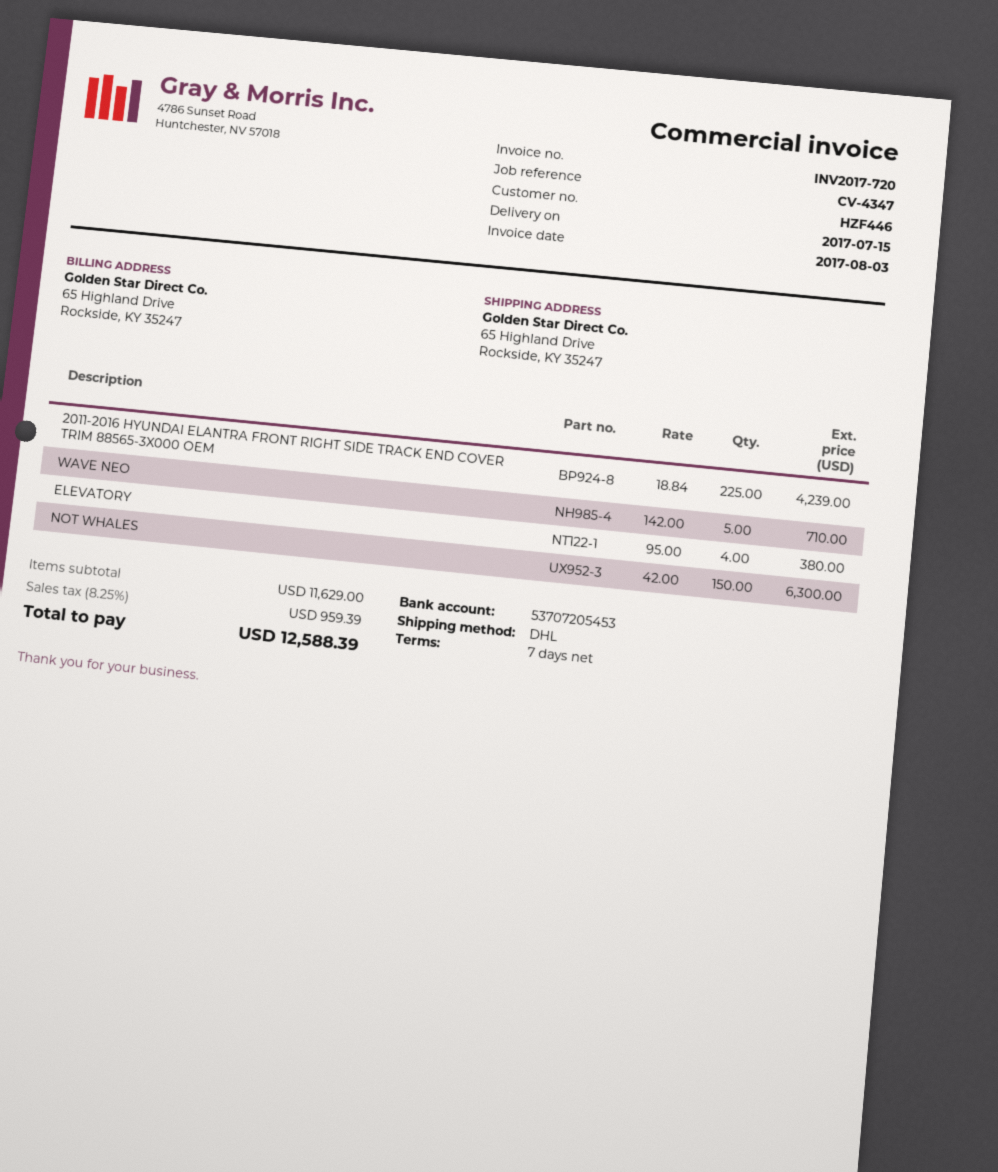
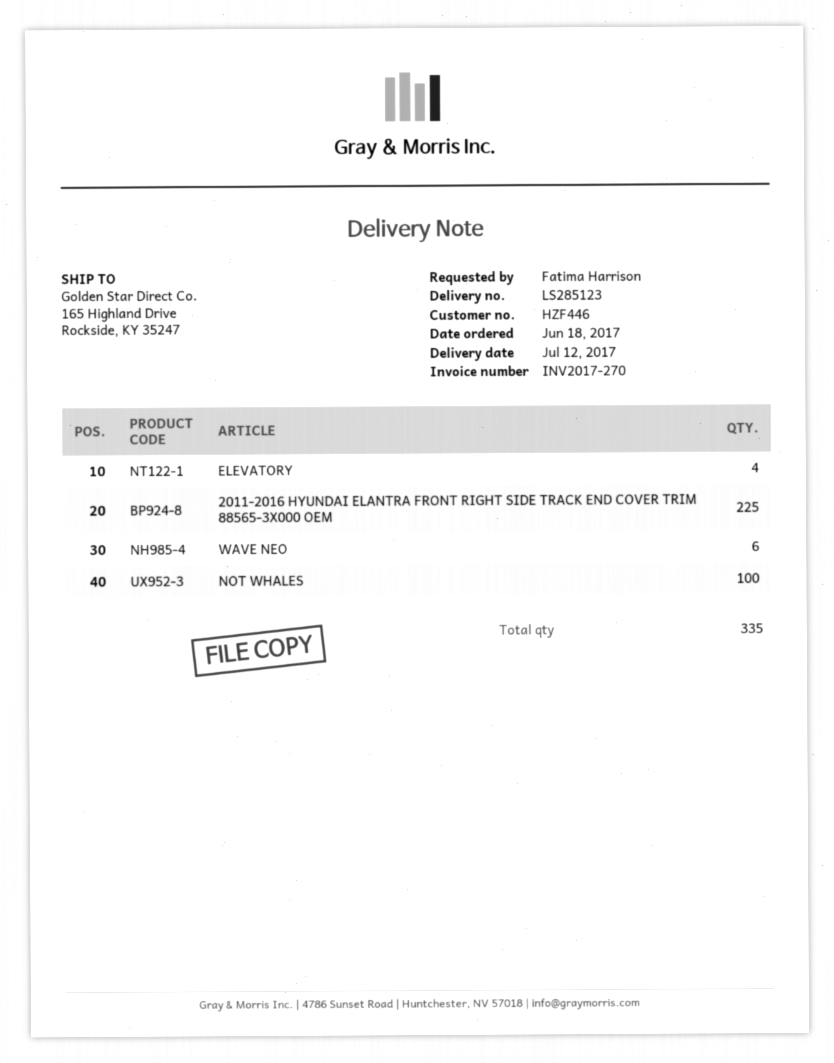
delivery date: 2017-07-15 -> 2017-07-12
invoice number: INV2017-720 -> INV2017-270
ship to: 65 Highland Drive, Rockside, KY 35247 -> 165 Highland Drive, Rockside, KY 35247
WAVE NEO: 5 -> 6
NOT WHALES: 150 -> 100

